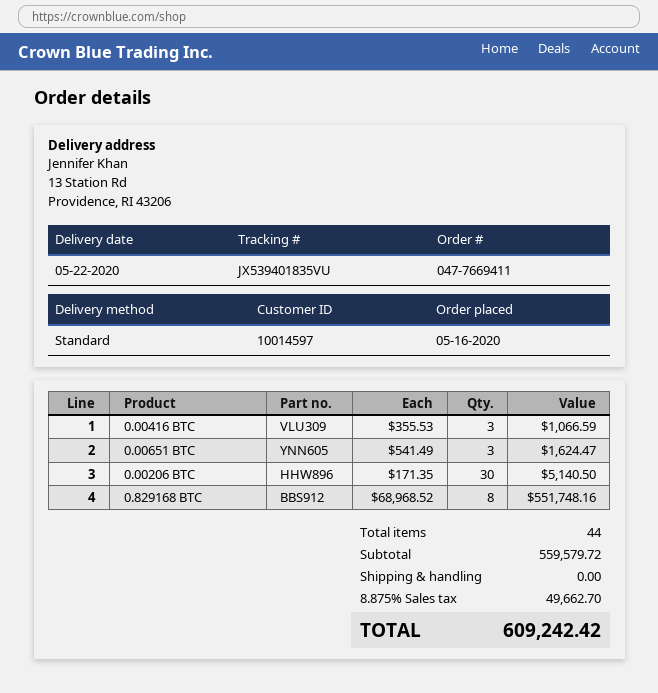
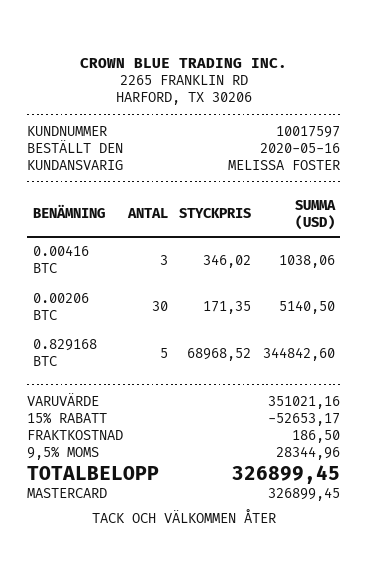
customer number: 10014597 -> 10017597
0.00416 BTC: 3 x 355.53 = 1066.59 -> 3 x 346.02 = 1038.06
0.00651 BTC: 3 x 541.49 = 1624.47 -> none
0.829168 BTC: 8 x 68968.52 = 551748.16 -> 5 x 68968.52 = 344842.60
subtotal: 559579.72 -> 351021.16
discount: none -> 15% = 52653.17
shipping: 0.00 -> 186.50
tax: 8.875% = 49662.70 -> 9.5% = 28344.96
total: 609242.42 -> 326899.45

